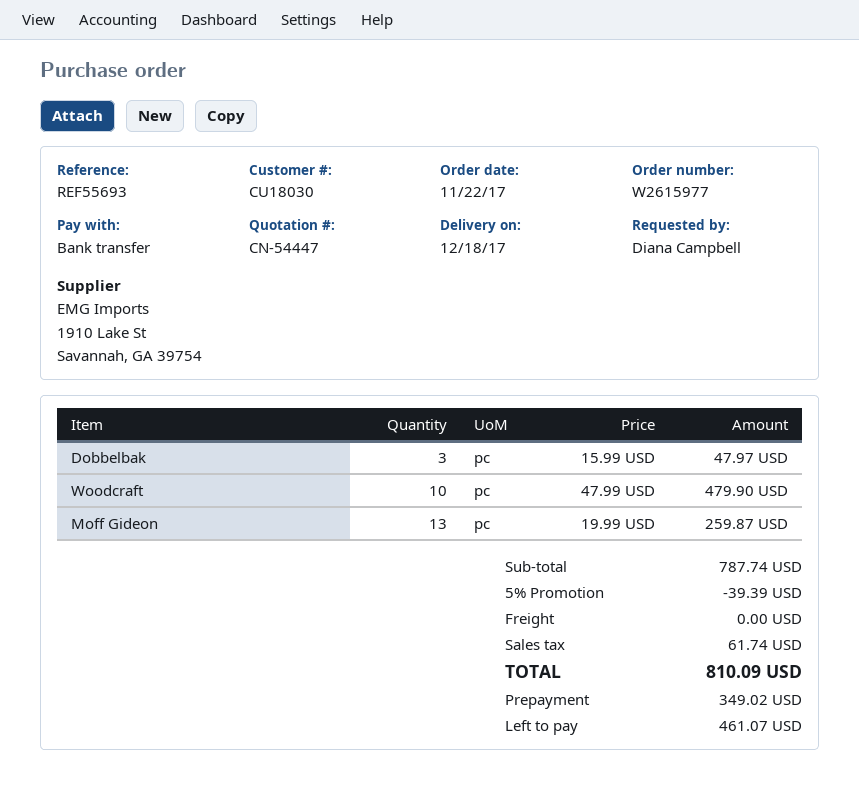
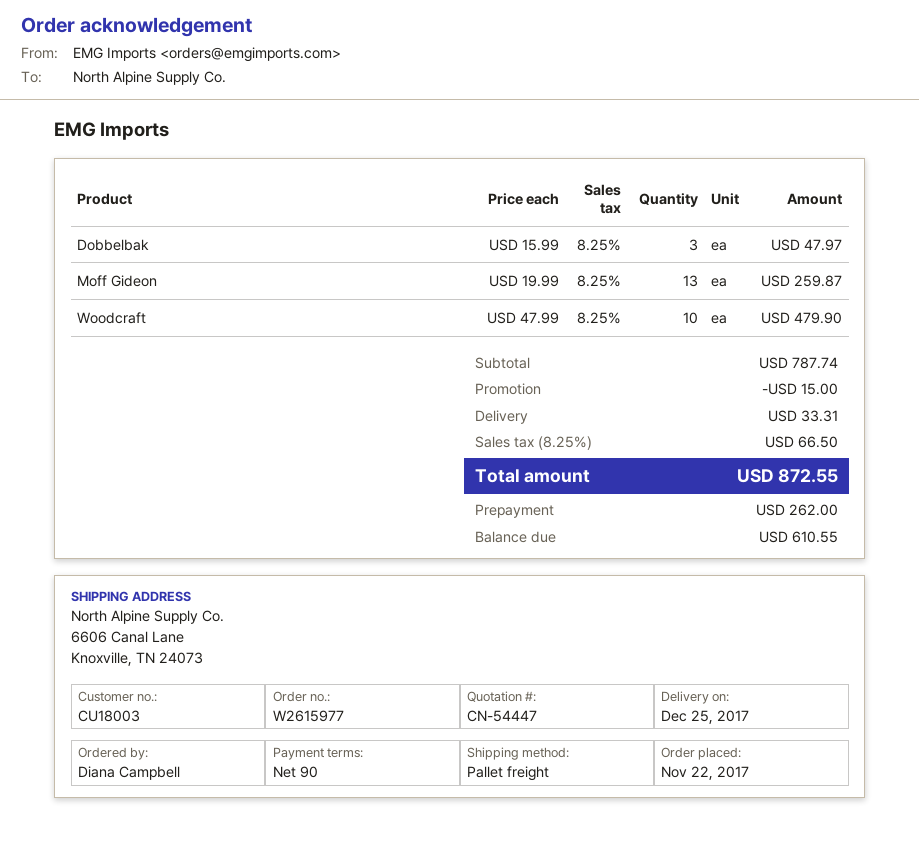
delivery date: 2017-12-18 -> 2017-12-25
customer number: CU18030 -> CU18003
discount: 39.39 -> 15.00
shipping: 0.00 -> 33.31
tax: 61.74 -> 66.50
total: 810.09 -> 872.55
deposit: 349.02 -> 262.00
balance: 461.07 -> 610.55

